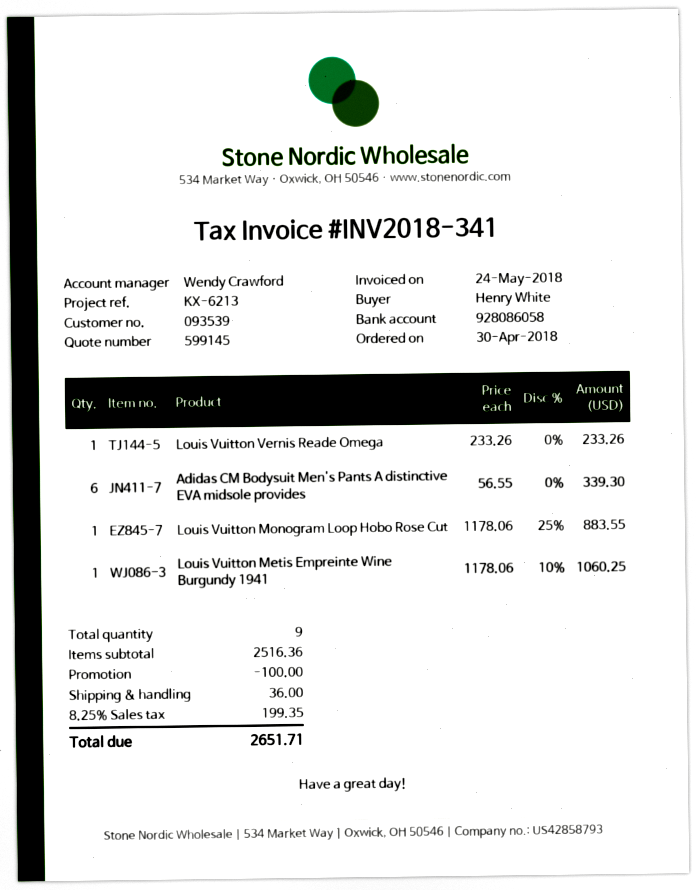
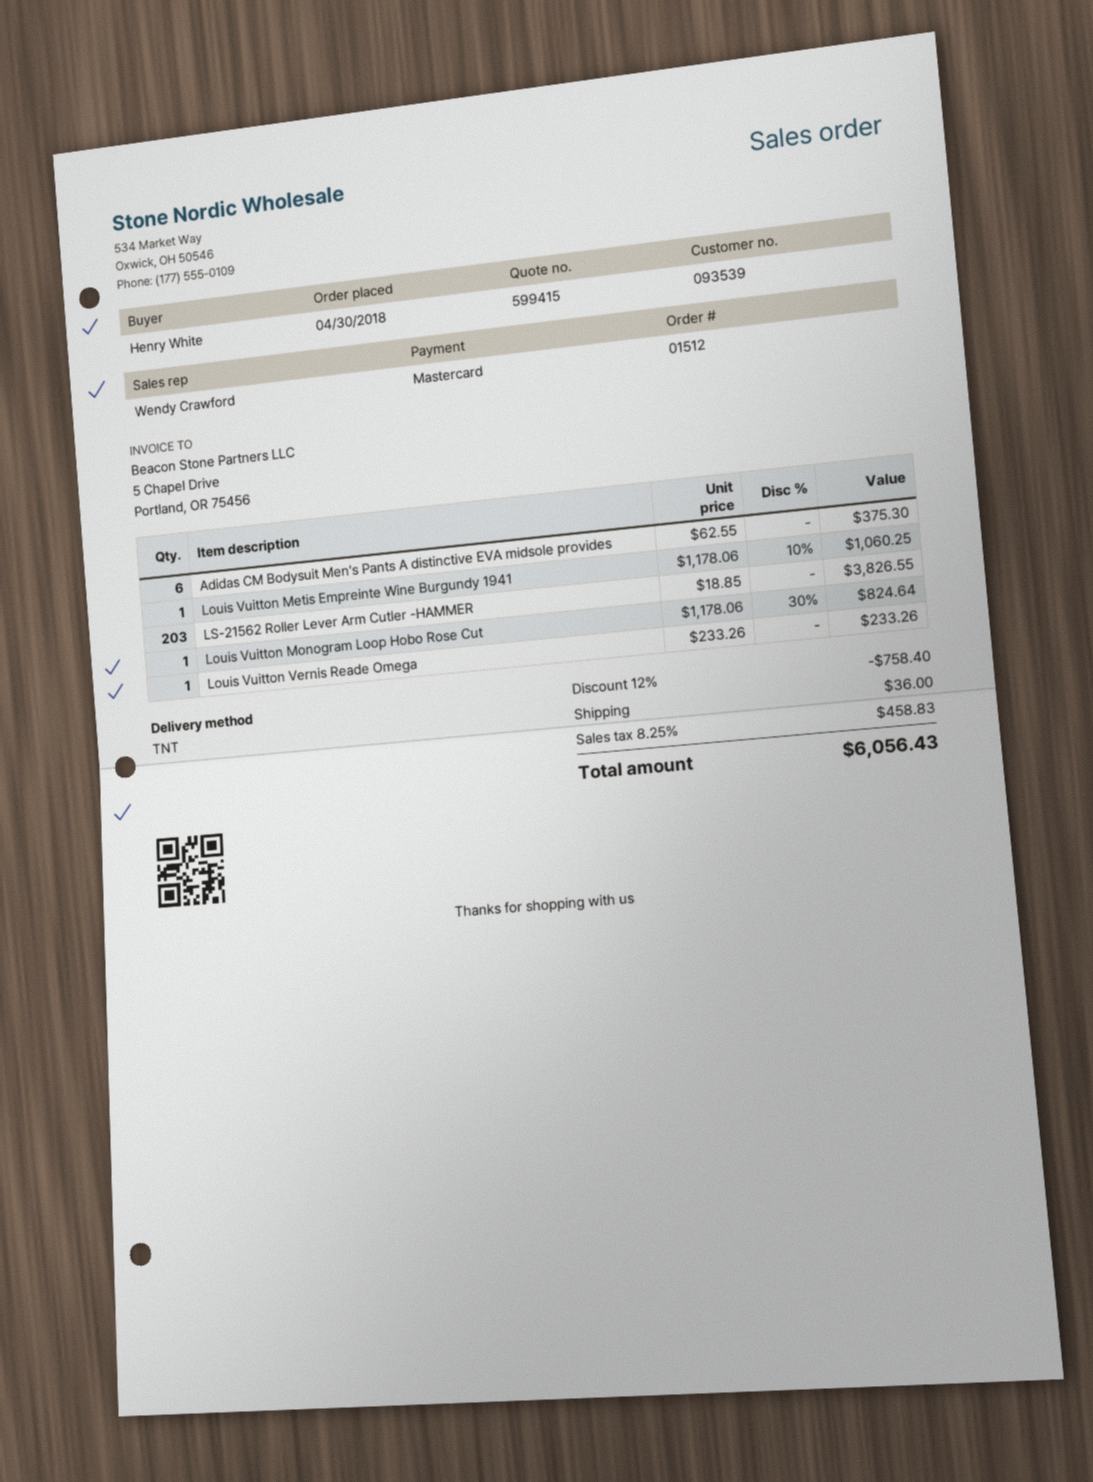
quote number: 599145 -> 599415
Adidas CM Bodysuit Men's Pants A distinctive EVA midsole provides: 6 x 56.55 = 339.30 -> 6 x 62.55 = 375.30
Louis Vuitton Monogram Loop Hobo Rose Cut: 1 x 1178.06 - 25% = 883.55 -> 1 x 1178.06 - 30% = 824.64
LS-21562 Roller Lever Arm Cutler -HAMMER: none -> 203 x 18.85 = 3826.55
discount: 100.00 -> 758.40
tax: 8.25% = 199.35 -> 8.25% = 458.83
total: 2651.71 -> 6056.43

